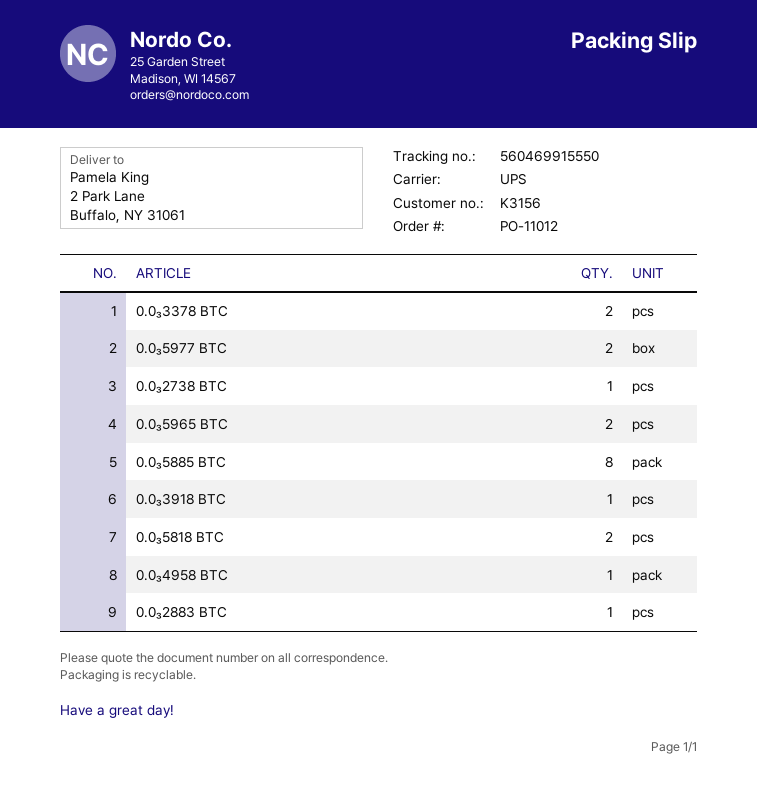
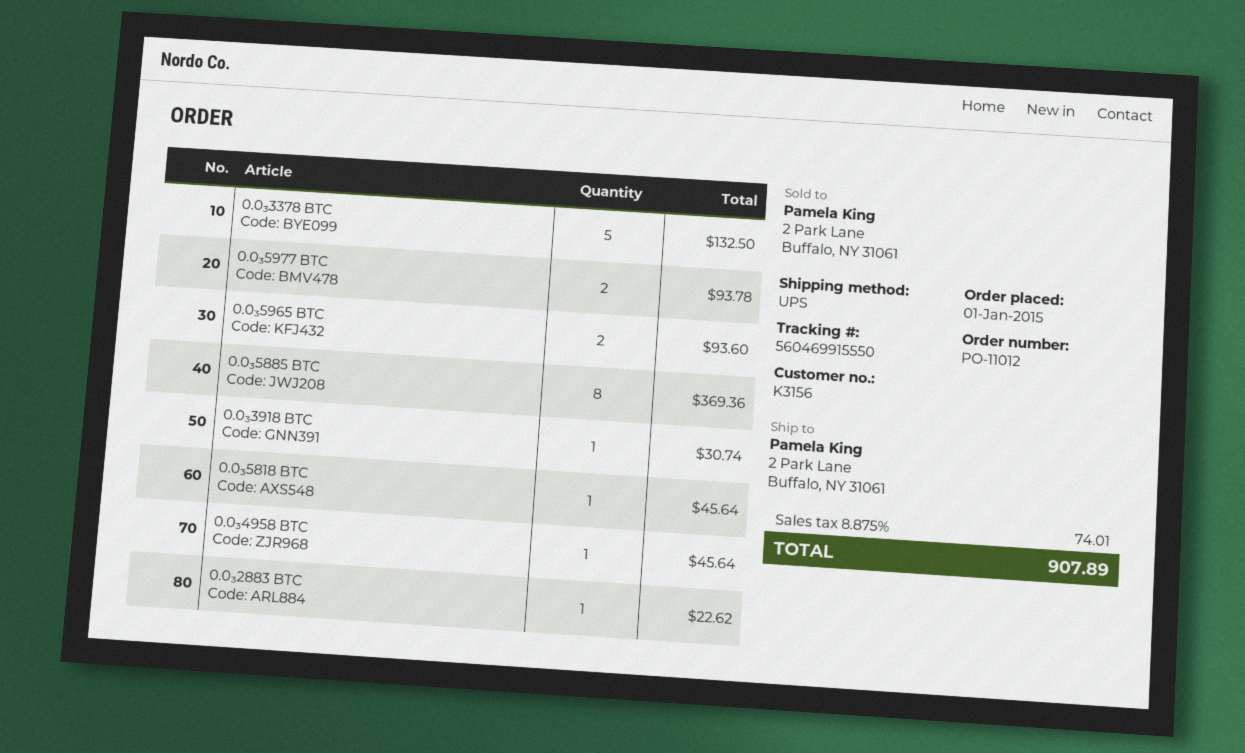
0.0₃3378 BTC: 2 -> 5
0.0₃2738 BTC: 1 -> none
0.0₃5818 BTC: 2 -> 1

